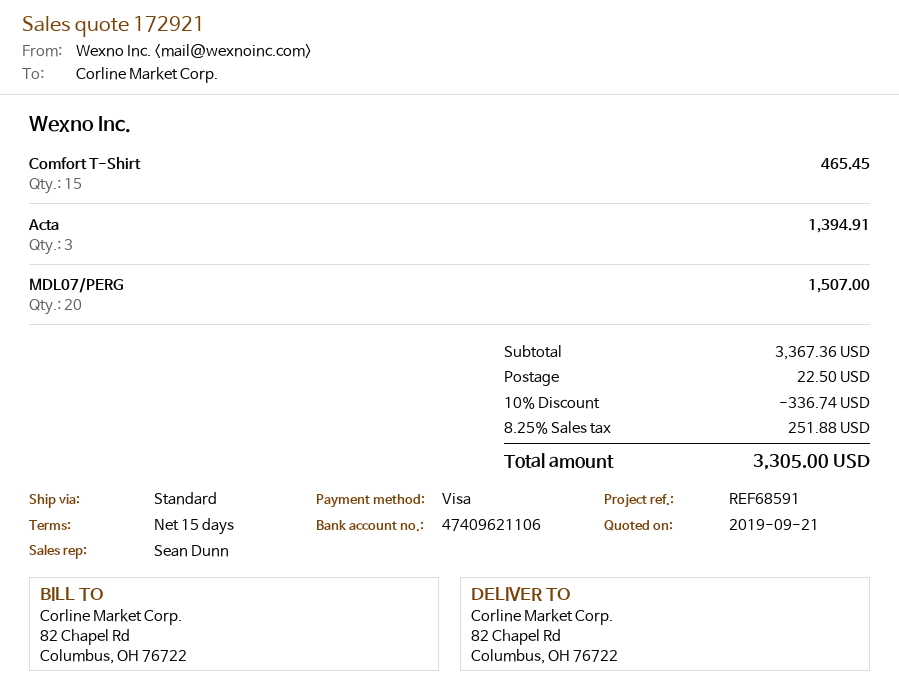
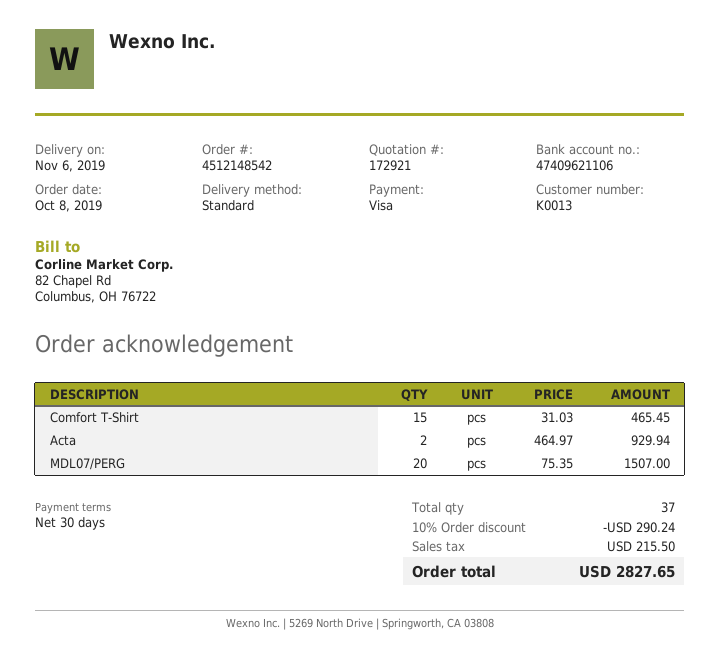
payment terms: 15 days -> 30 days
Acta: 3 for 1394.91 -> 2 for 929.94
discount: 10% = 336.74 -> 10% = 290.24
shipping: 22.50 -> none
tax: 251.88 -> 215.50
total: 3305.00 -> 2827.65

